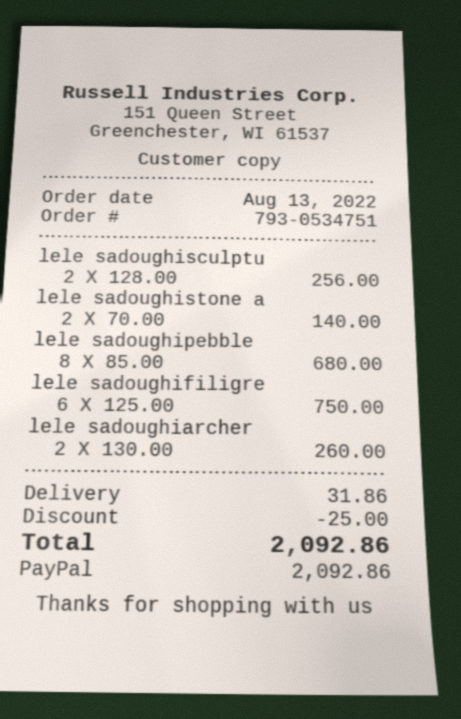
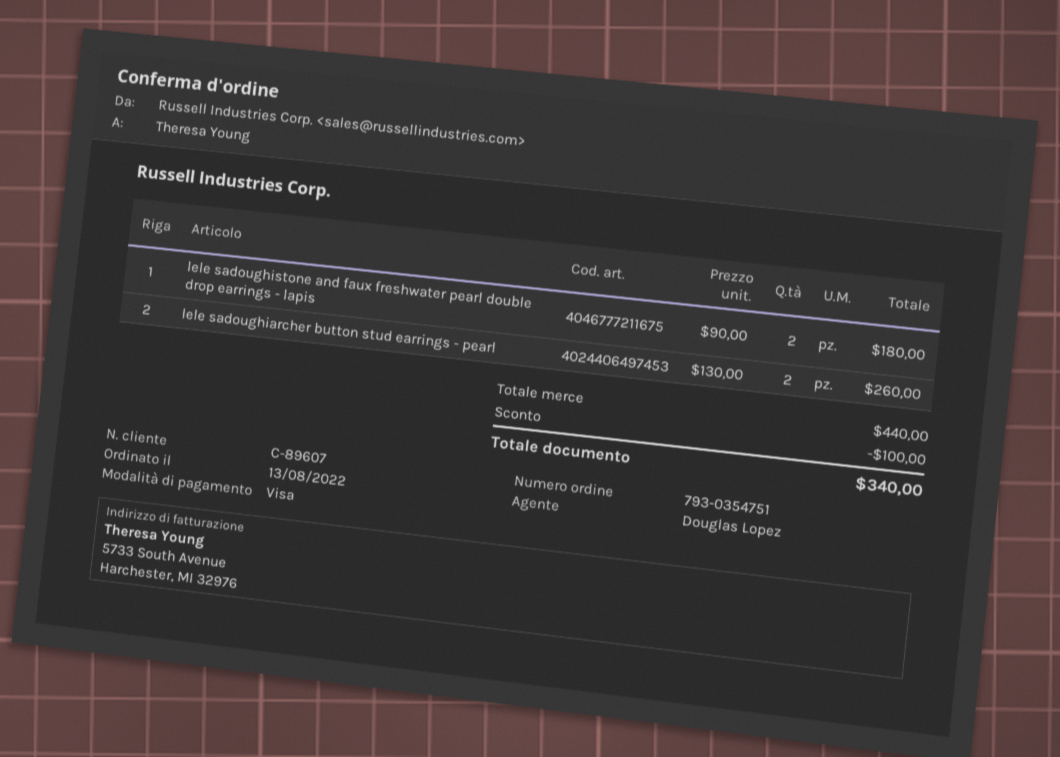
order number: 793-0534751 -> 793-0354751
payment method: PayPal -> Visa
lele sadoughisculptu: 2 x 128.00 = 256.00 -> none
lele sadoughistone a: 2 x 70.00 = 140.00 -> 2 x 90.00 = 180.00
lele sadoughipebble: 8 x 85.00 = 680.00 -> none
lele sadoughifiligre: 6 x 125.00 = 750.00 -> none
discount: 25.00 -> 100.00
shipping: 31.86 -> none
total: 2092.86 -> 340.00

